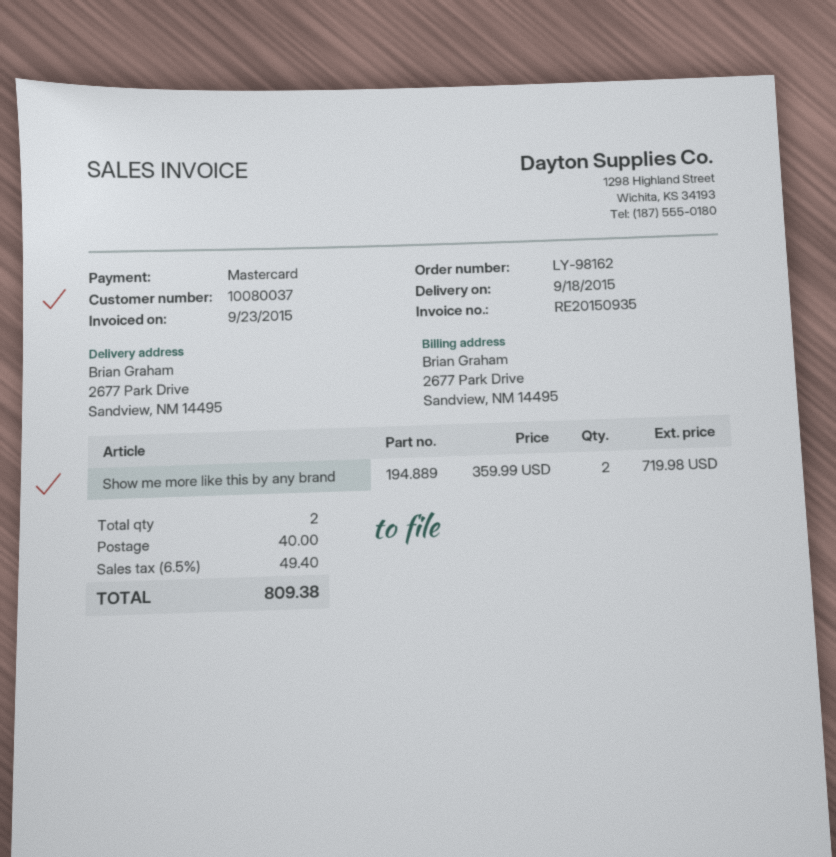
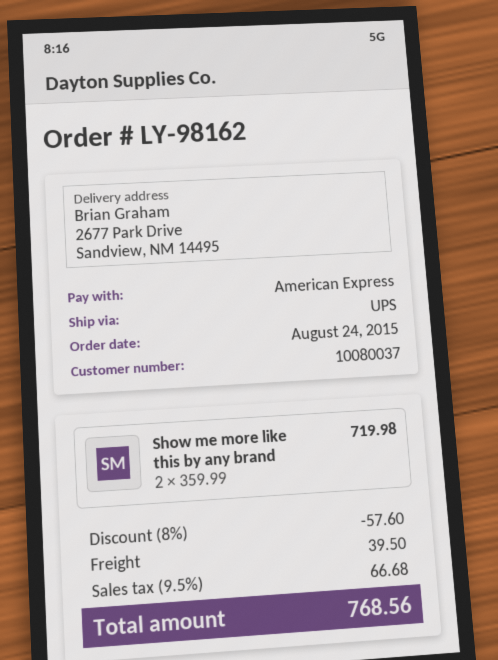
payment method: Mastercard -> American Express
discount: none -> 8% = 57.60
shipping: 40.00 -> 39.50
tax: 6.5% = 49.40 -> 9.5% = 66.68
total: 809.38 -> 768.56

